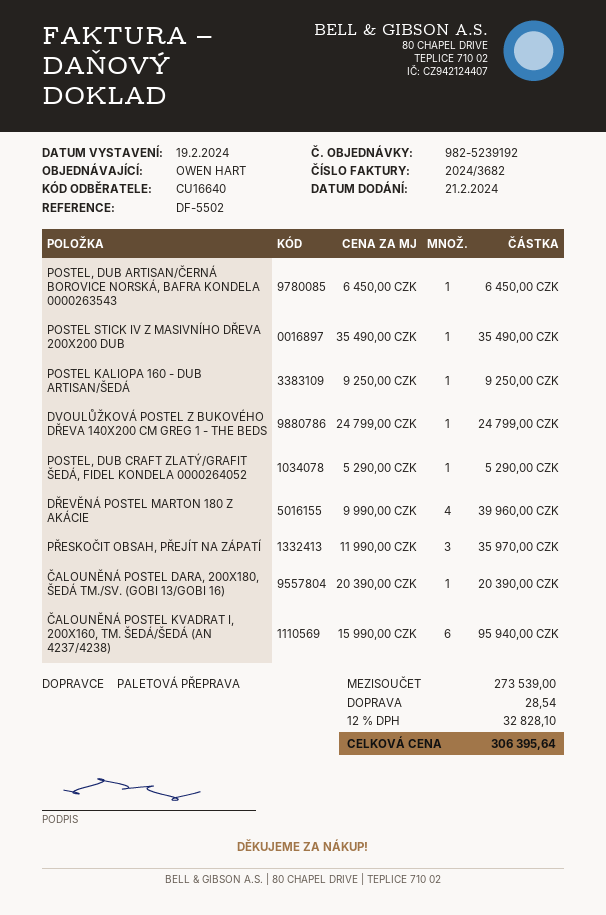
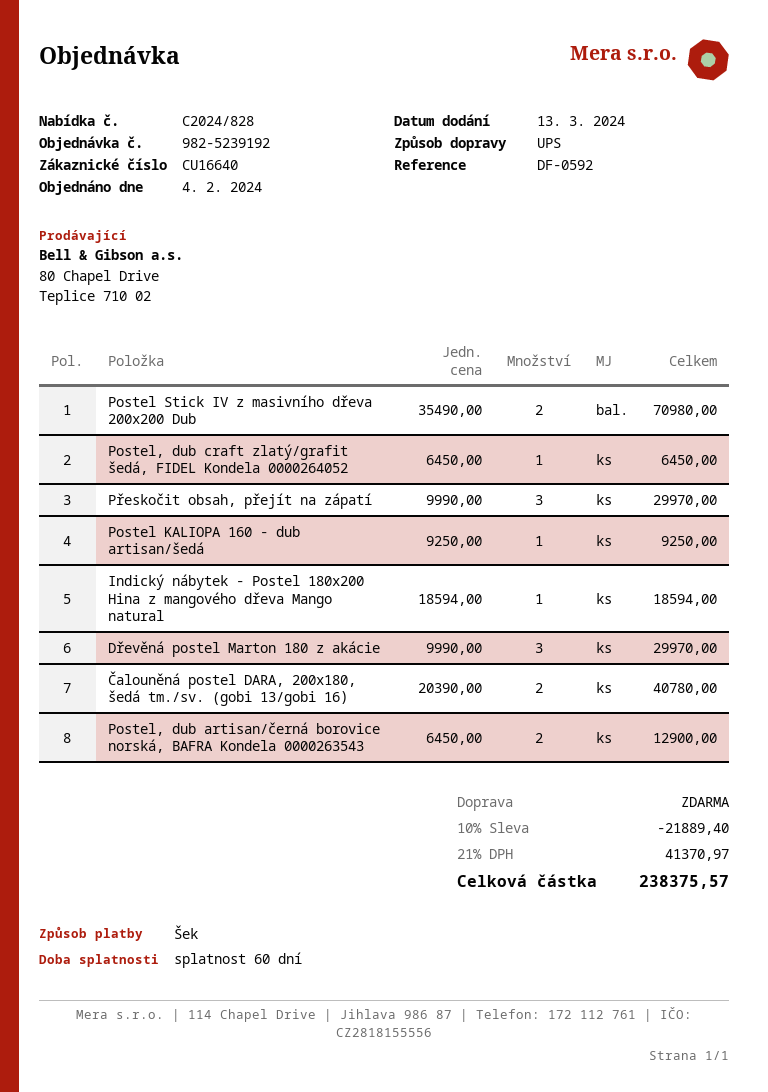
delivery date: 2024-02-21 -> 2024-03-13
reference: DF-5502 -> DF-0592
shipping method: pallet freight -> UPS
POSTEL, DUB ARTISAN/ČERNÁ BOROVICE NORSKÁ, BAFRA KONDELA 0000263543: 1 x 6450.00 = 6450.00 -> 2 x 6450.00 = 12900.00
POSTEL STICK IV Z MASIVNÍHO DŘEVA 200X200 DUB: 1 x 35490.00 = 35490.00 -> 2 x 35490.00 = 70980.00
DVOULŮŽKOVÁ POSTEL Z BUKOVÉHO DŘEVA 140X200 CM GREG 1 - THE BEDS: 1 x 24799.00 = 24799.00 -> none
POSTEL, DUB CRAFT ZLATÝ/GRAFIT ŠEDÁ, FIDEL KONDELA 0000264052: 1 x 5290.00 = 5290.00 -> 1 x 6450.00 = 6450.00
DŘEVĚNÁ POSTEL MARTON 180 Z AKÁCIE: 4 x 9990.00 = 39960.00 -> 3 x 9990.00 = 29970.00
PŘESKOČIT OBSAH, PŘEJÍT NA ZÁPATÍ: 3 x 11990.00 = 35970.00 -> 3 x 9990.00 = 29970.00
ČALOUNĚNÁ POSTEL DARA, 200X180, ŠEDÁ TM./SV. (GOBI 13/GOBI 16): 1 x 20390.00 = 20390.00 -> 2 x 20390.00 = 40780.00
ČALOUNĚNÁ POSTEL KVADRAT I, 200X160, TM. ŠEDÁ/ŠEDÁ (AN 4237/4238): 6 x 15990.00 = 95940.00 -> none
Indický nábytek - Postel 180x200 Hina z mangového dřeva Mango natural: none -> 1 x 18594.00 = 18594.00
discount: none -> 10% = 21889.40
shipping: 28.54 -> 0.00
tax: 12% = 32828.10 -> 21% = 41370.97
total: 306395.64 -> 238375.57

